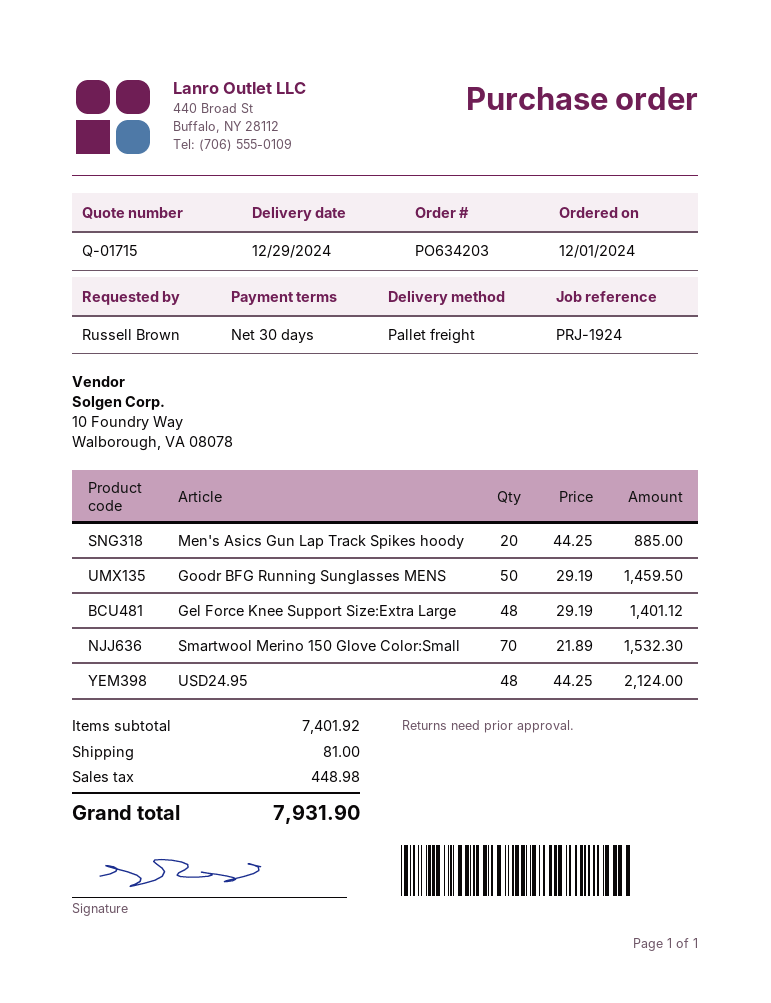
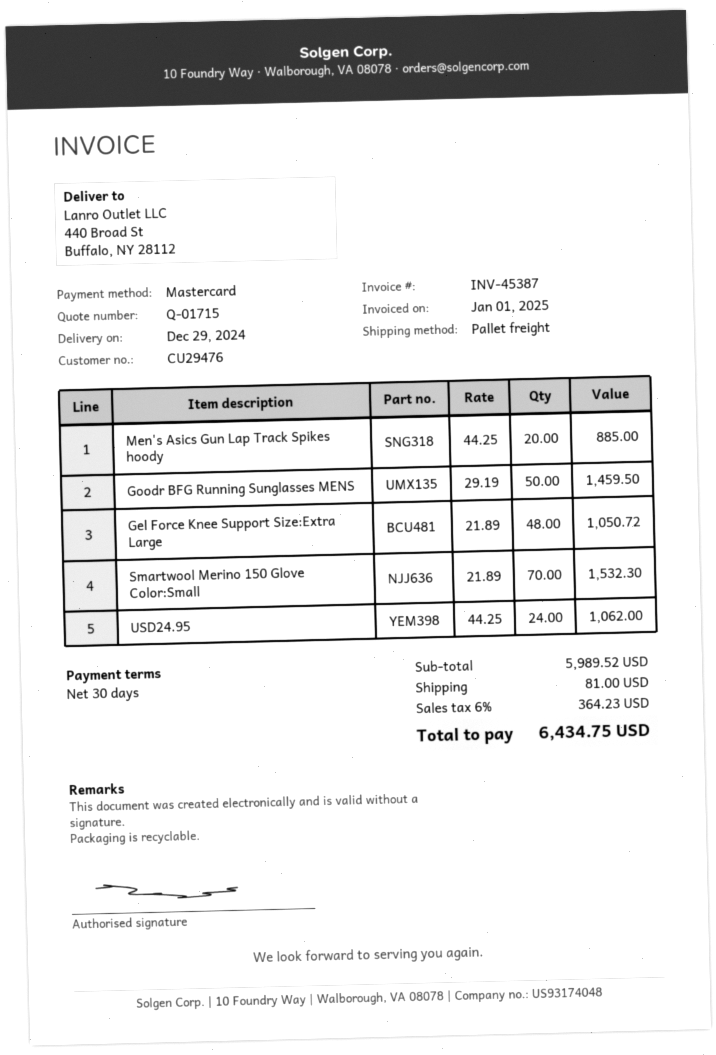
Gel Force Knee Support Size:Extra Large: 48 x 29.19 = 1401.12 -> 48 x 21.89 = 1050.72
USD24.95: 48 x 44.25 = 2124.00 -> 24 x 44.25 = 1062.00
subtotal: 7401.92 -> 5989.52
tax: 448.98 -> 364.23
total: 7931.90 -> 6434.75

